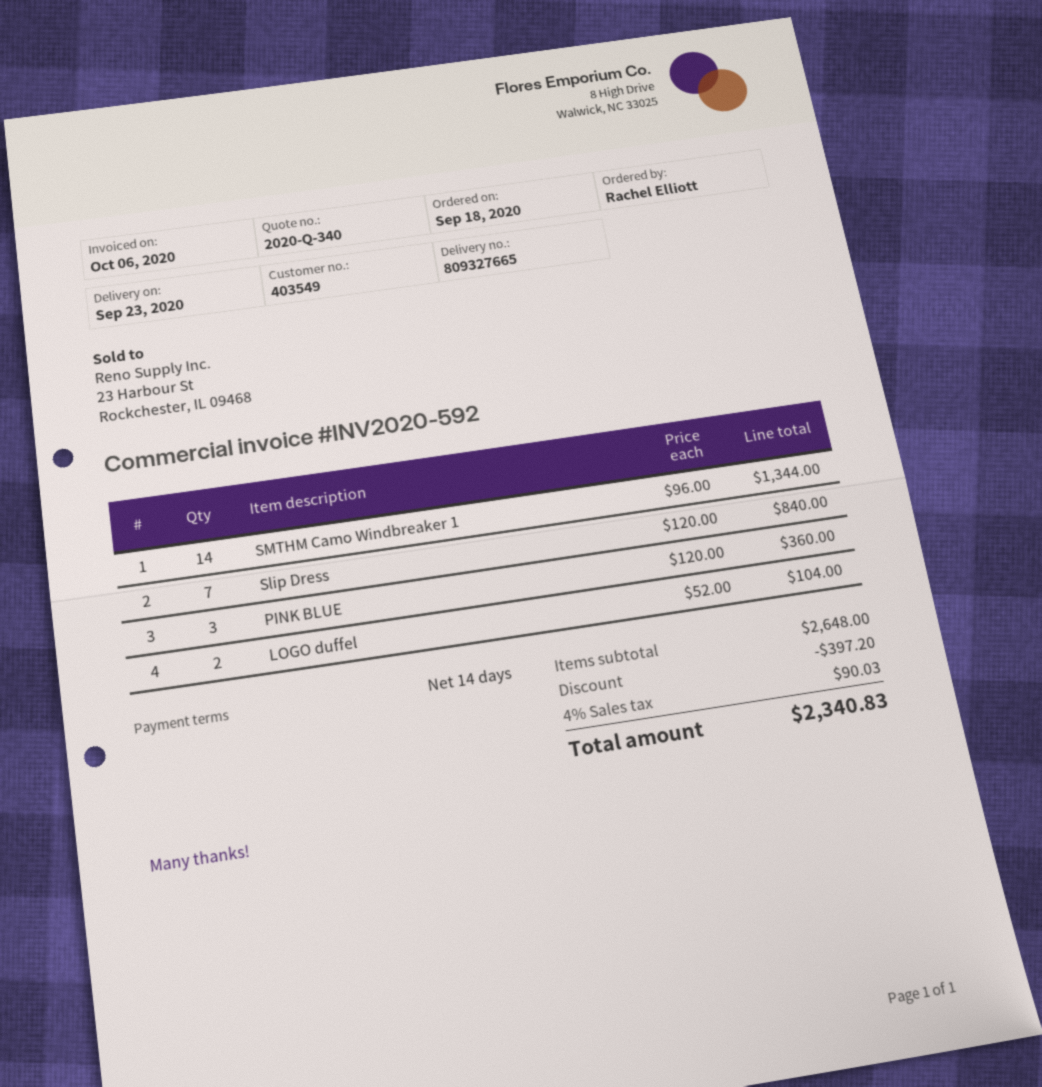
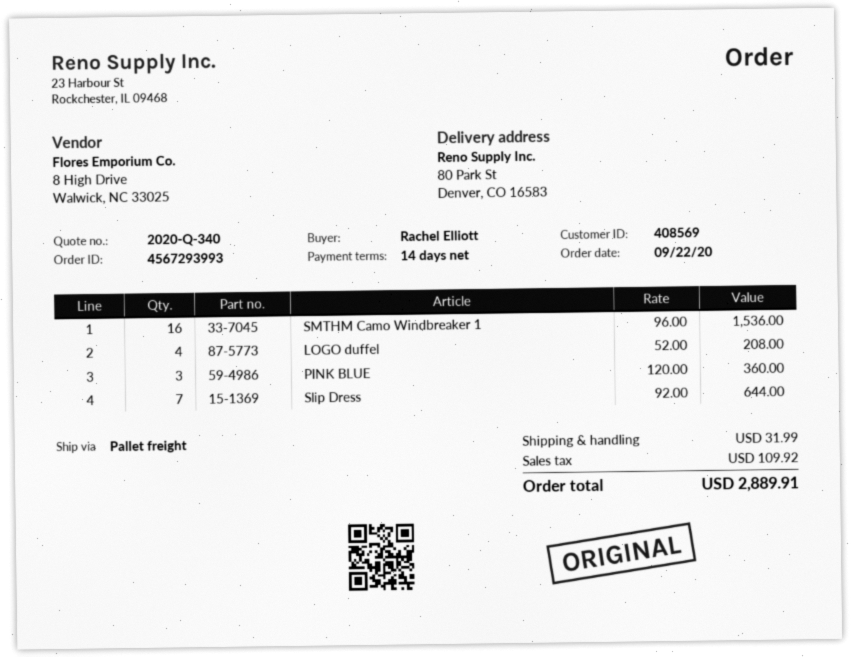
order date: 2020-09-18 -> 2020-09-22
customer number: 403549 -> 408569
SMTHM Camo Windbreaker 1: 14 x 96.00 = 1344.00 -> 16 x 96.00 = 1536.00
Slip Dress: 7 x 120.00 = 840.00 -> 7 x 92.00 = 644.00
LOGO duffel: 2 x 52.00 = 104.00 -> 4 x 52.00 = 208.00
discount: 397.20 -> none
shipping: none -> 31.99
tax: 90.03 -> 109.92
total: 2340.83 -> 2889.91

